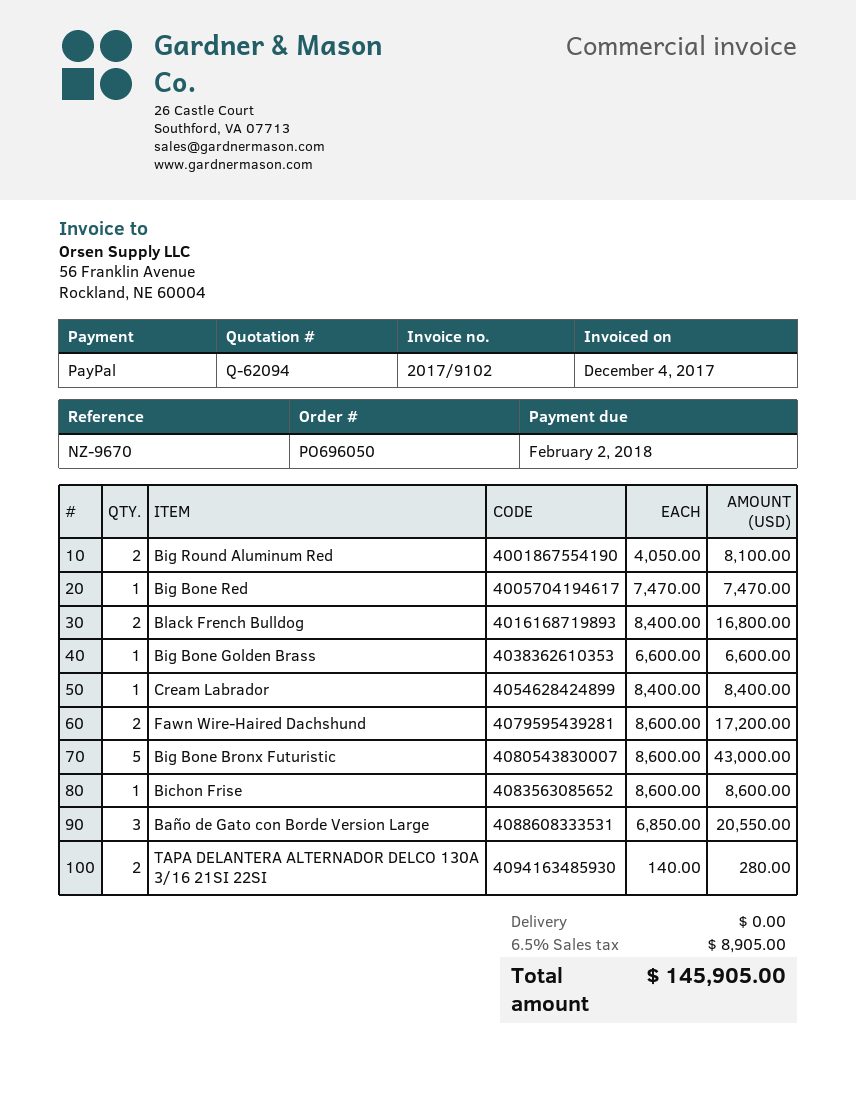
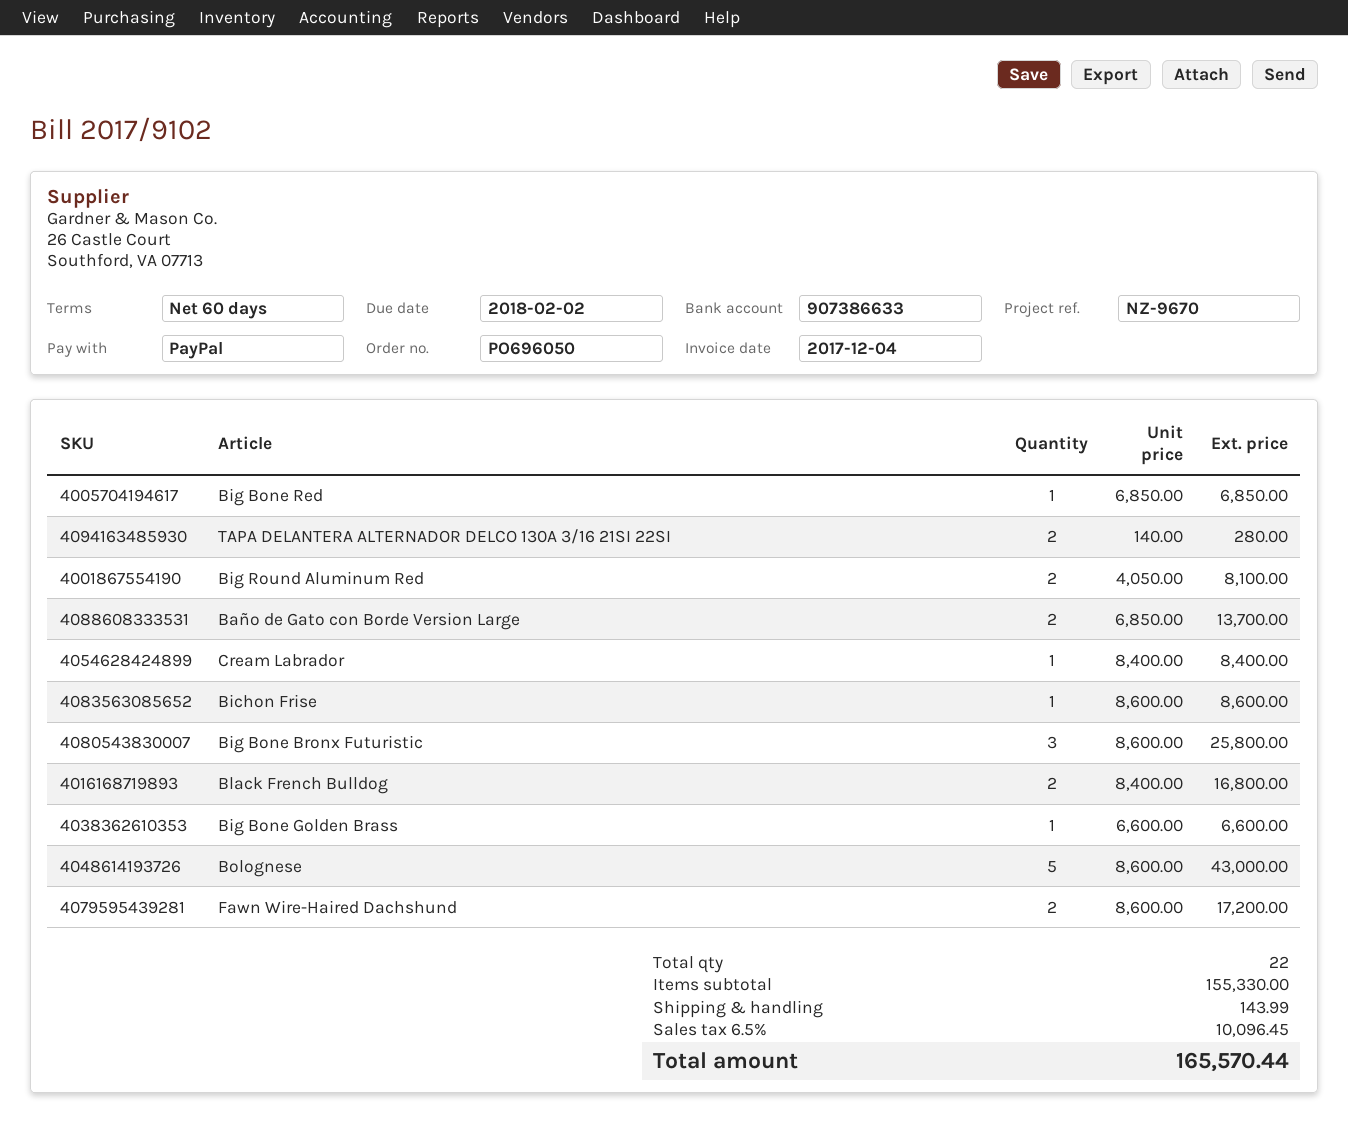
Big Bone Red: 1 x 7470.00 = 7470.00 -> 1 x 6850.00 = 6850.00
Big Bone Bronx Futuristic: 5 x 8600.00 = 43000.00 -> 3 x 8600.00 = 25800.00
Baño de Gato con Borde Version Large: 3 x 6850.00 = 20550.00 -> 2 x 6850.00 = 13700.00
Bolognese: none -> 5 x 8600.00 = 43000.00
shipping: 0.00 -> 143.99
tax: 6.5% = 8905.00 -> 6.5% = 10096.45
total: 145905.00 -> 165570.44

